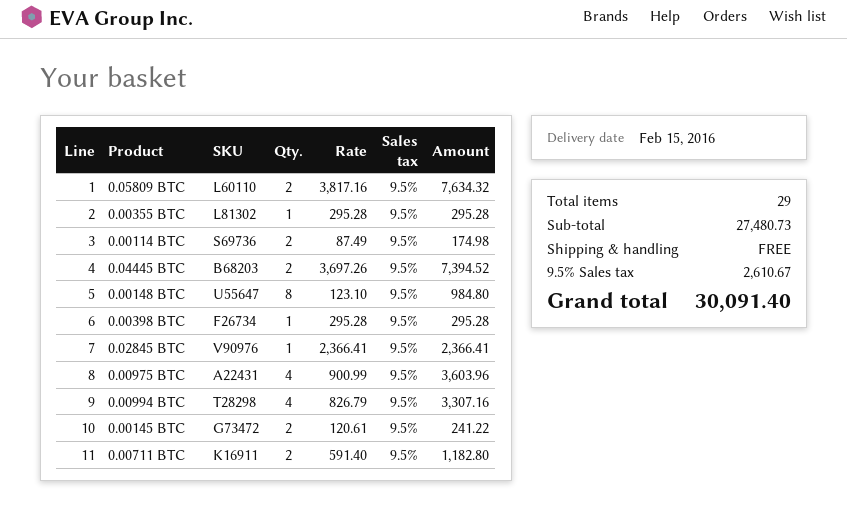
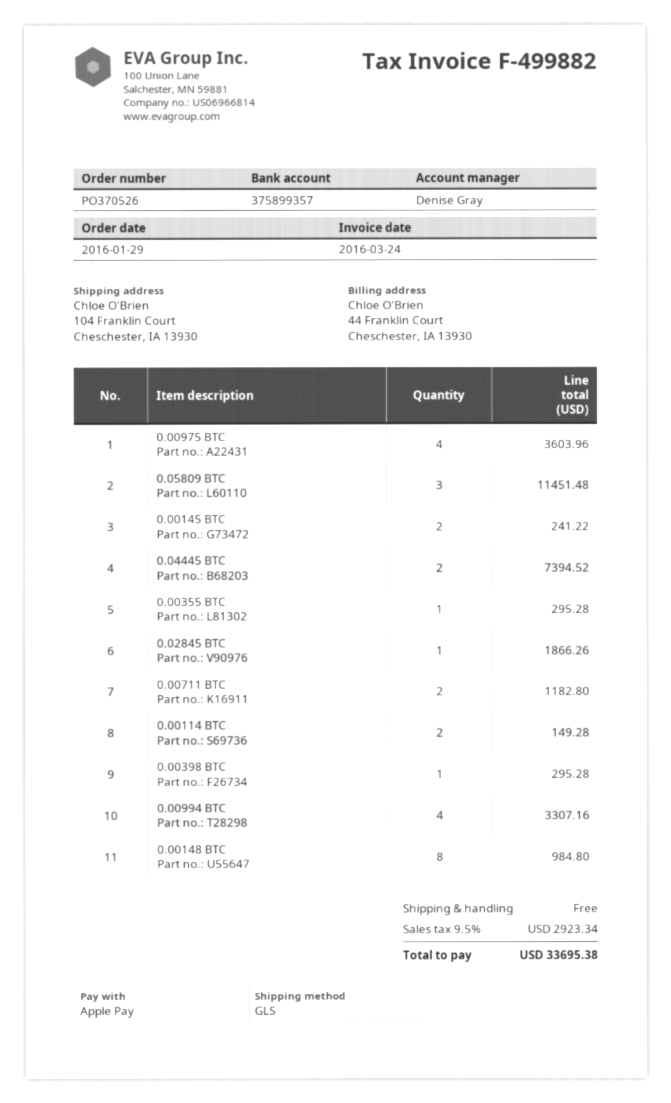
0.05809 BTC: 2 for 7634.32 -> 3 for 11451.48
0.00114 BTC: 2 for 174.98 -> 2 for 149.28
0.02845 BTC: 1 for 2366.41 -> 1 for 1866.26
tax: 9.5% = 2610.67 -> 9.5% = 2923.34
total: 30091.40 -> 33695.38

